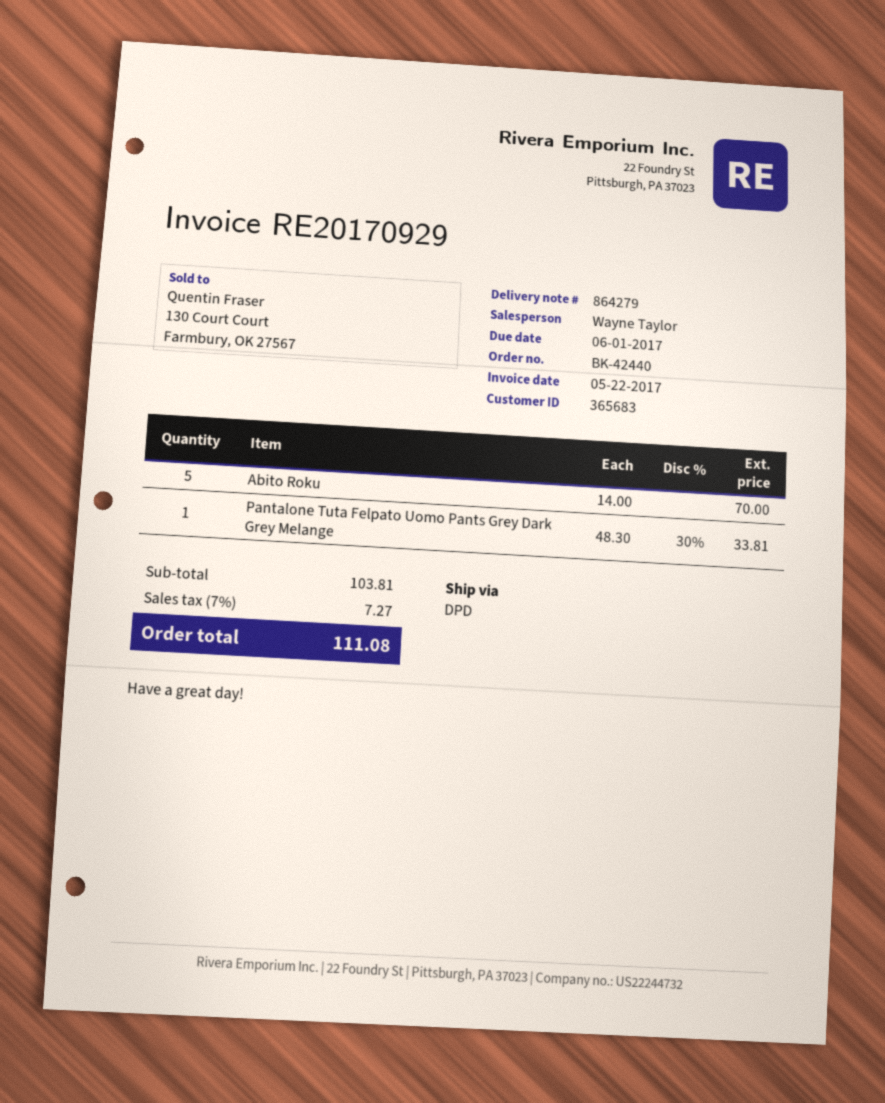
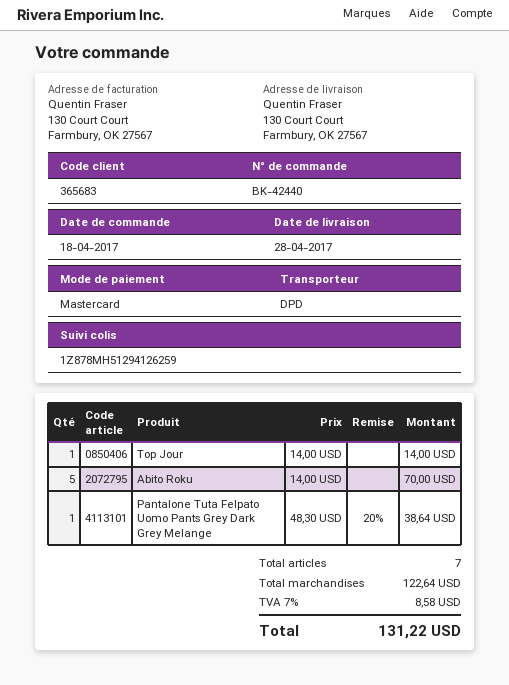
Pantalone Tuta Felpato Uomo Pants Grey Dark Grey Melange: 1 x 48.30 - 30% = 33.81 -> 1 x 48.30 - 20% = 38.64
Top Jour: none -> 1 x 14.00 = 14.00
subtotal: 103.81 -> 122.64
tax: 7% = 7.27 -> 7% = 8.58
total: 111.08 -> 131.22

